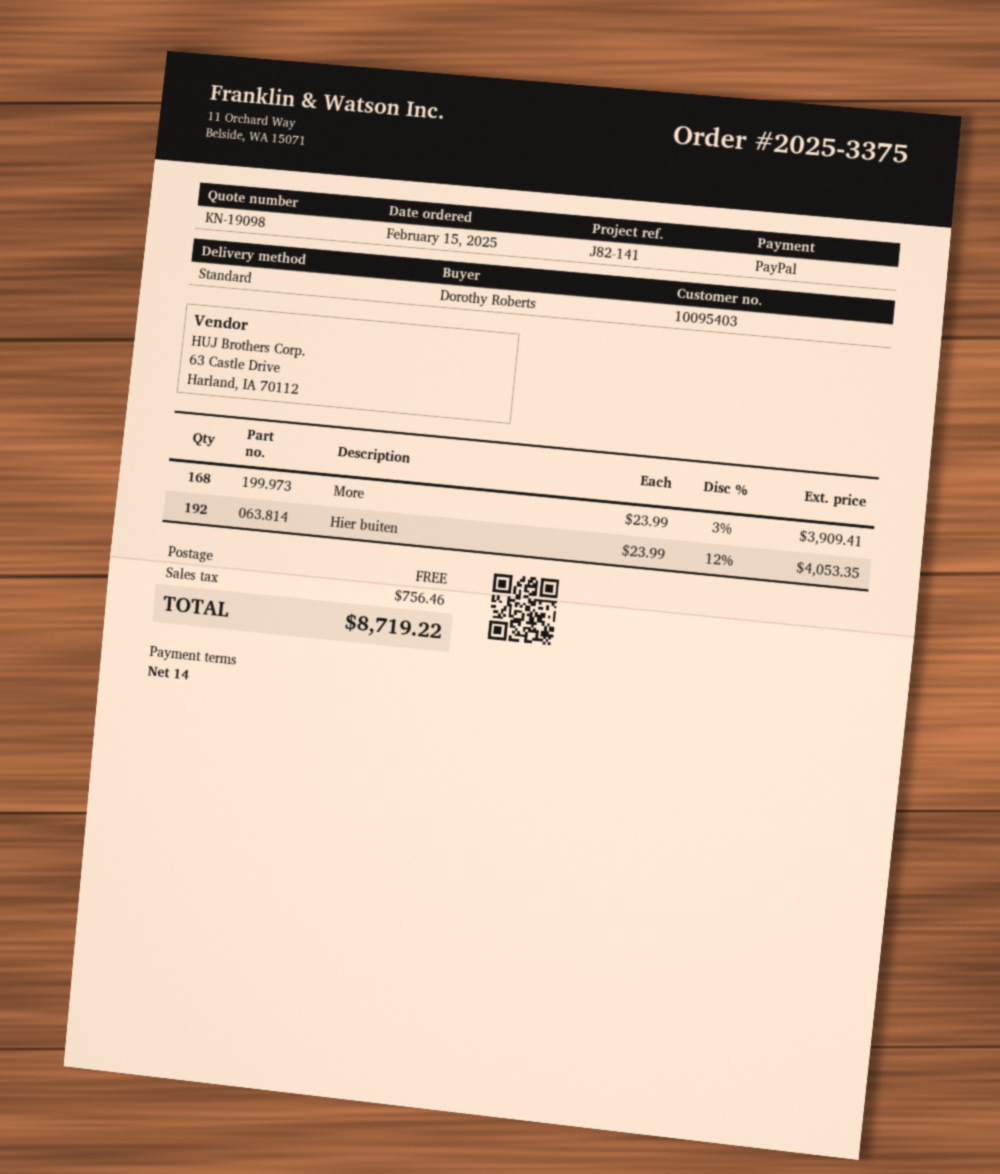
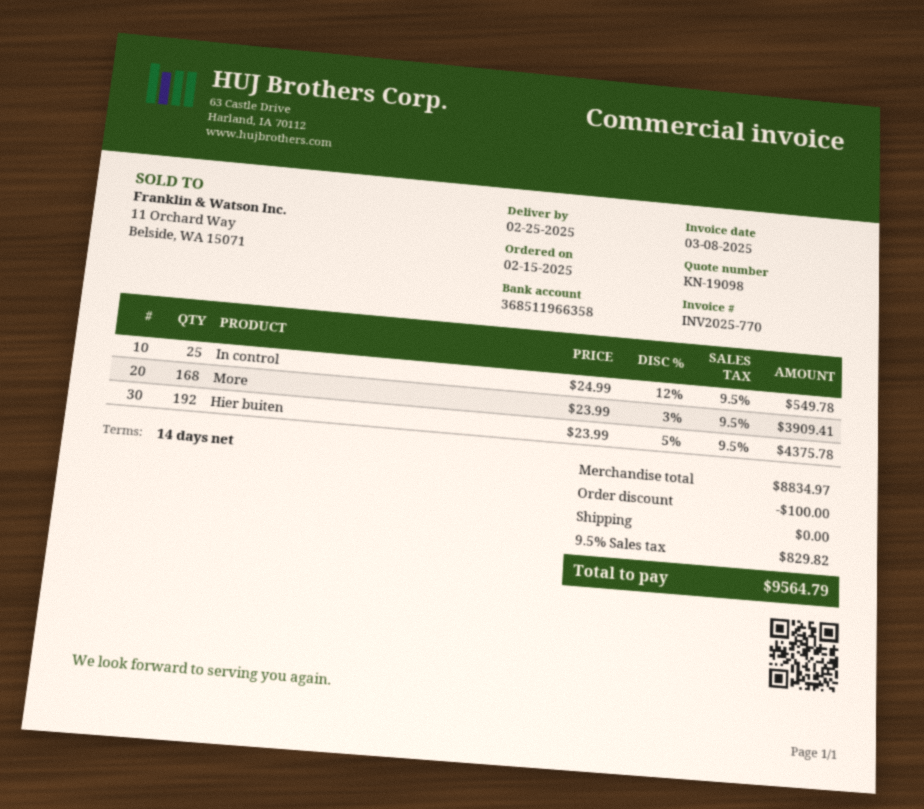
Hier buiten: 192 x 23.99 - 12% = 4053.35 -> 192 x 23.99 - 5% = 4375.78
In control: none -> 25 x 24.99 - 12% = 549.78
discount: none -> 100.00
tax: 756.46 -> 829.82
total: 8719.22 -> 9564.79

